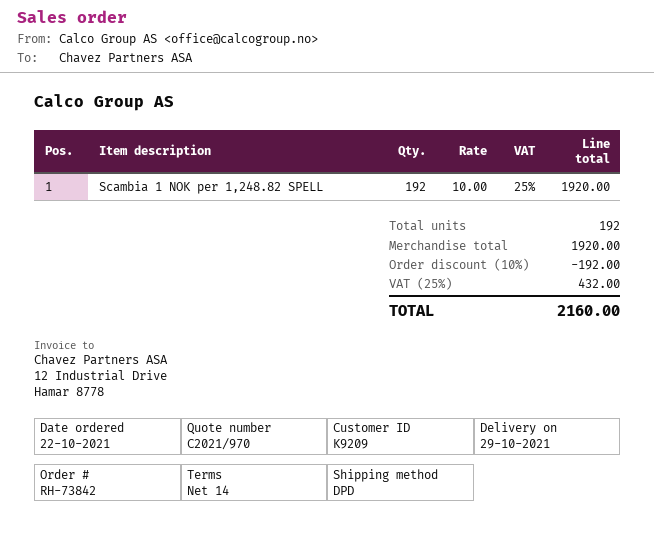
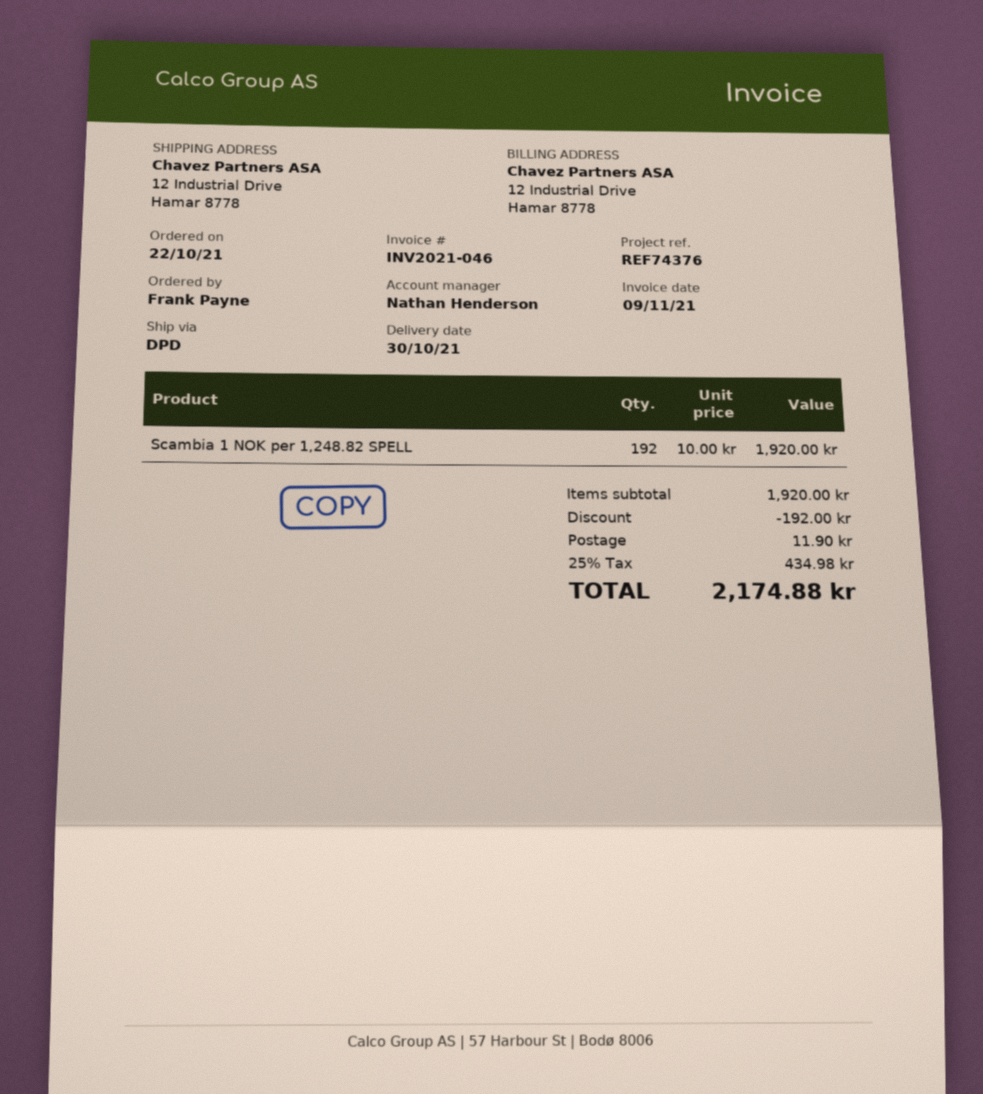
delivery date: 2021-10-29 -> 2021-10-30
shipping: none -> 11.90
tax: 25% = 432.00 -> 25% = 434.98
total: 2160.00 -> 2174.88

